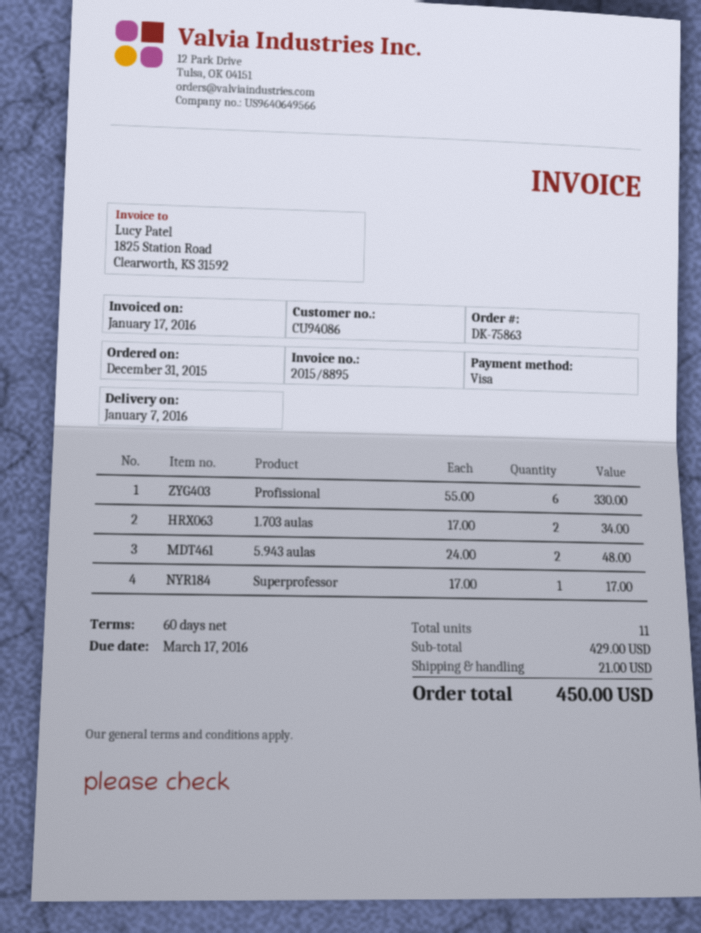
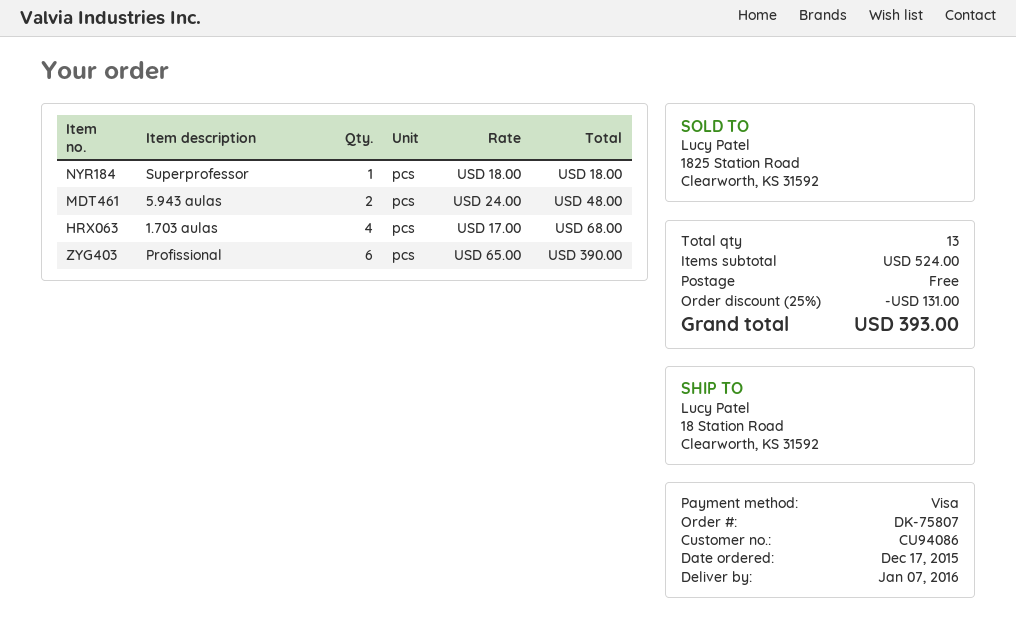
order number: DK-75863 -> DK-75807
order date: 2015-12-31 -> 2015-12-17
Profissional: 6 x 55.00 = 330.00 -> 6 x 65.00 = 390.00
1.703 aulas: 2 x 17.00 = 34.00 -> 4 x 17.00 = 68.00
Superprofessor: 1 x 17.00 = 17.00 -> 1 x 18.00 = 18.00
total quantity: 11 -> 13
subtotal: 429.00 -> 524.00
discount: none -> 25% = 131.00
shipping: 21.00 -> 0.00
total: 450.00 -> 393.00

